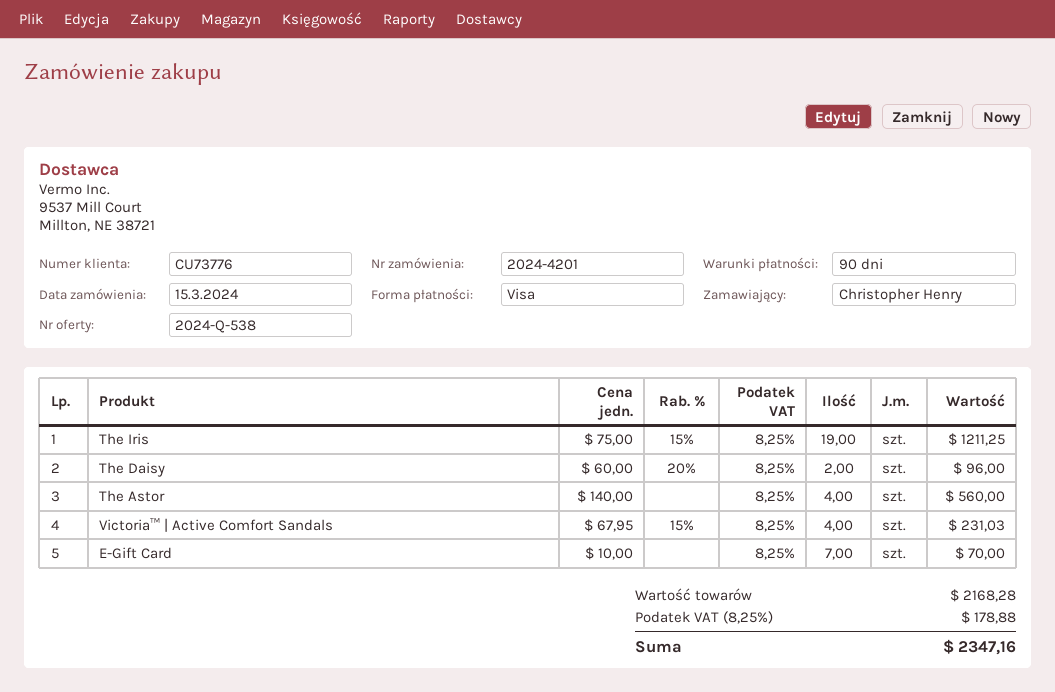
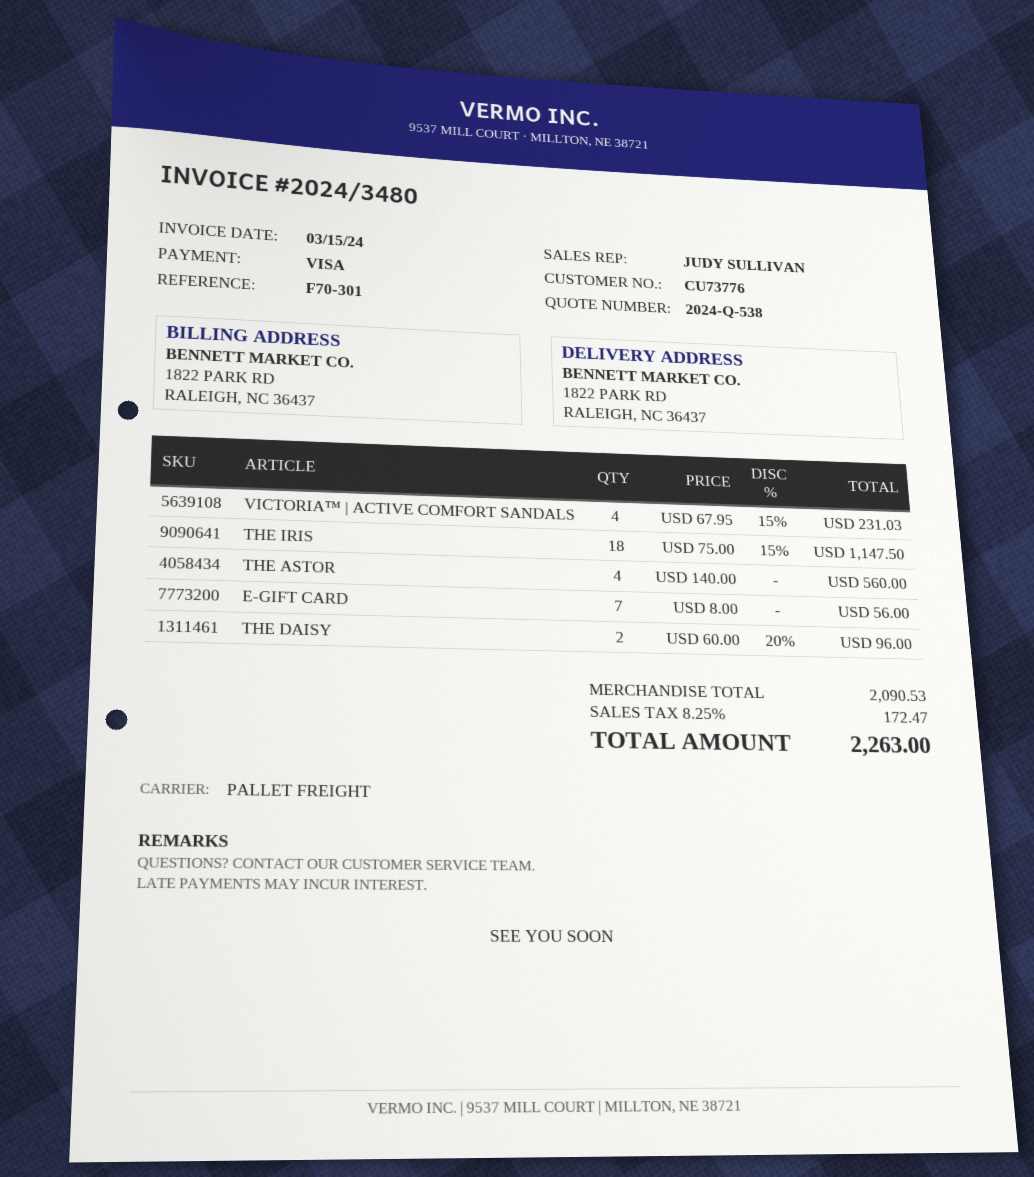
The Iris: 19 x 75.00 - 15% = 1211.25 -> 18 x 75.00 - 15% = 1147.50
E-Gift Card: 7 x 10.00 = 70.00 -> 7 x 8.00 = 56.00
subtotal: 2168.28 -> 2090.53
tax: 8.25% = 178.88 -> 8.25% = 172.47
total: 2347.16 -> 2263.00

